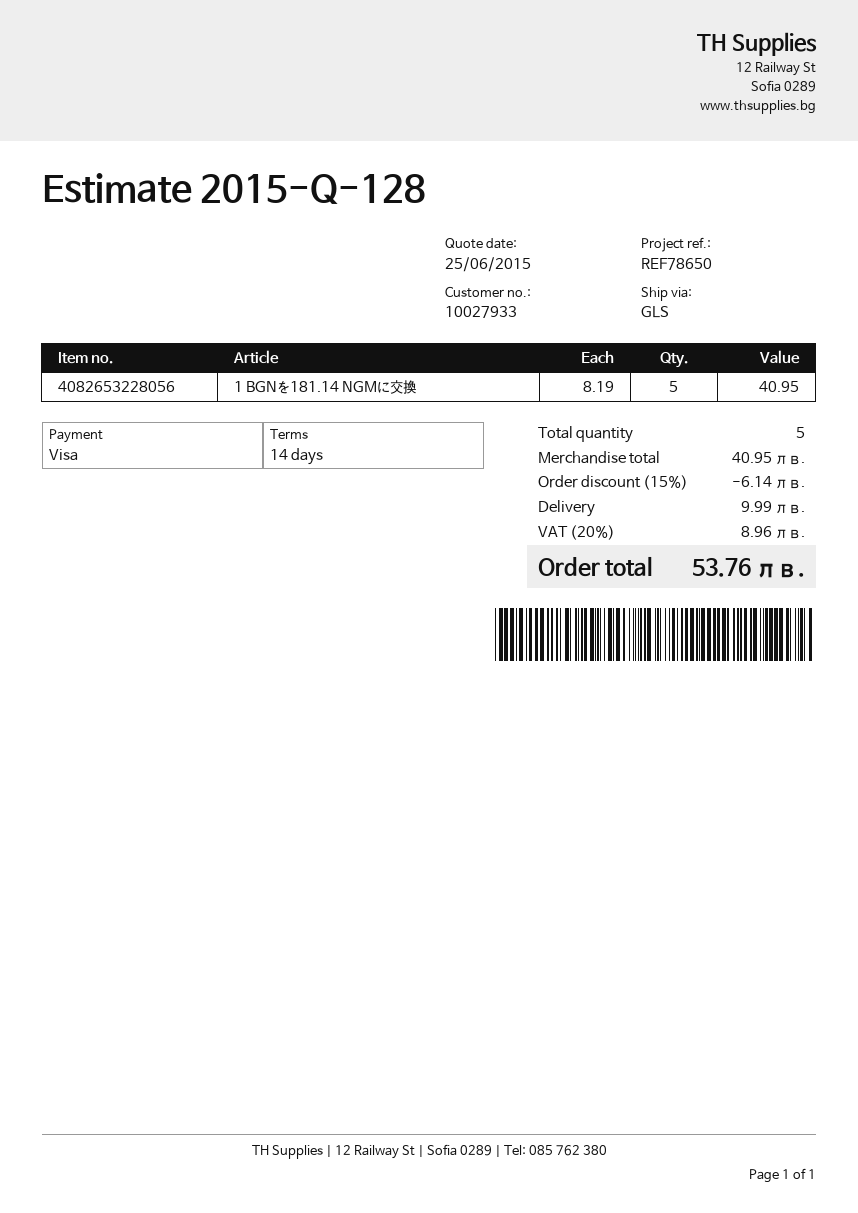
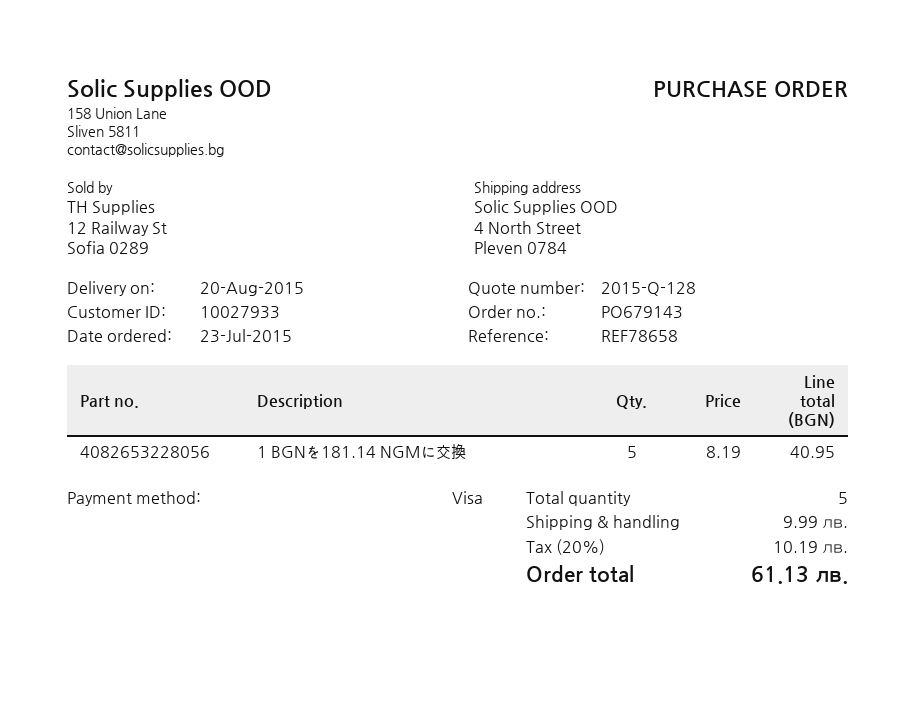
reference: REF78650 -> REF78658
discount: 15% = 6.14 -> none
tax: 20% = 8.96 -> 20% = 10.19
total: 53.76 -> 61.13

